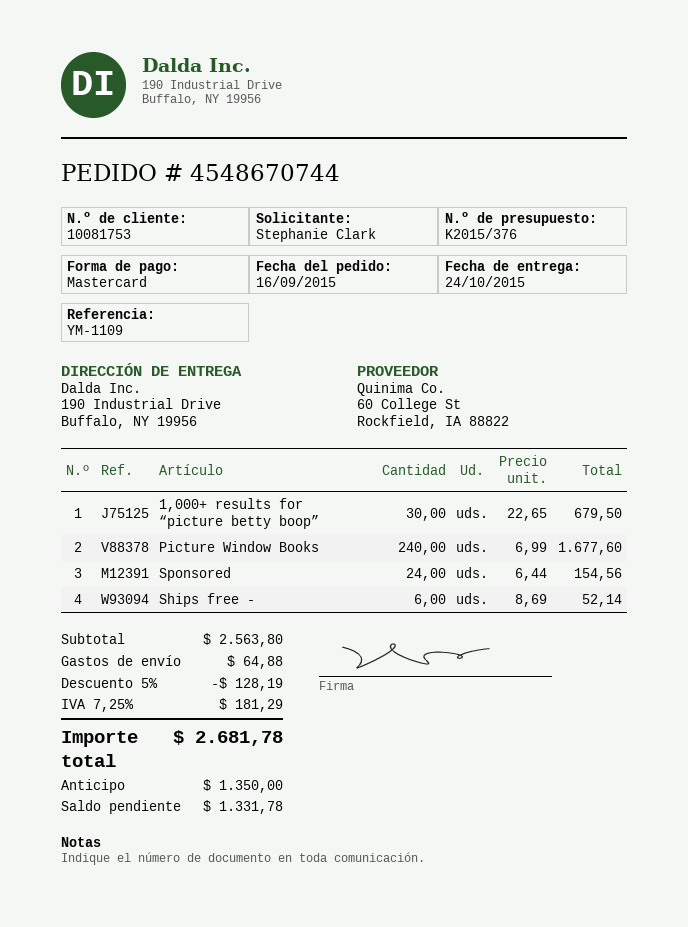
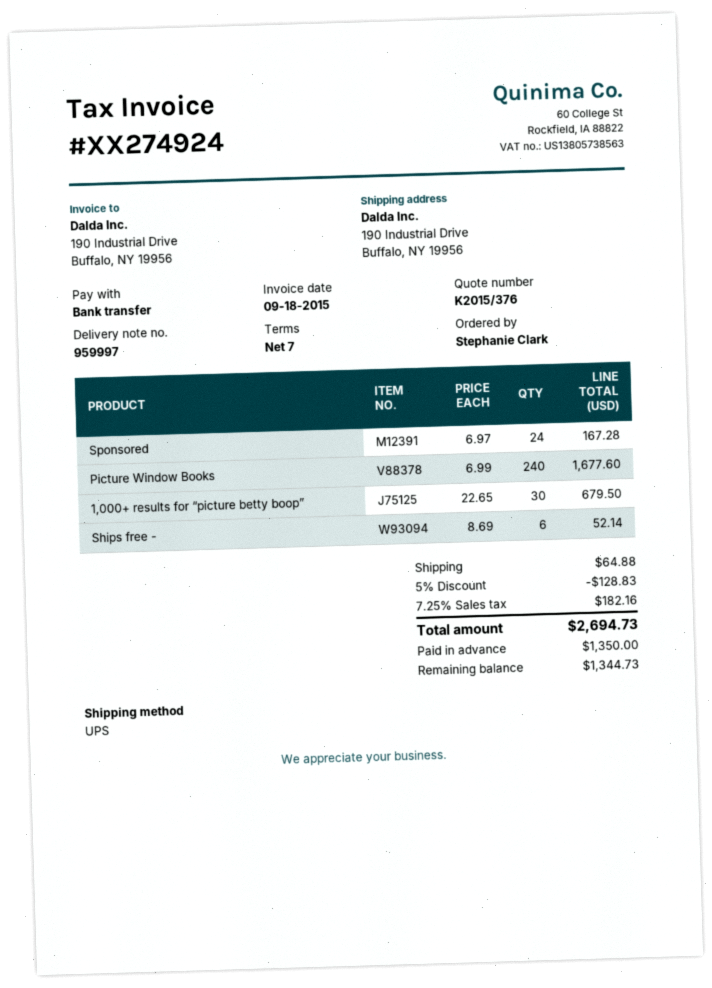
payment method: Mastercard -> bank transfer
Sponsored: 24 x 6.44 = 154.56 -> 24 x 6.97 = 167.28
discount: 5% = 128.19 -> 5% = 128.83
tax: 7.25% = 181.29 -> 7.25% = 182.16
total: 2681.78 -> 2694.73
balance: 1331.78 -> 1344.73

